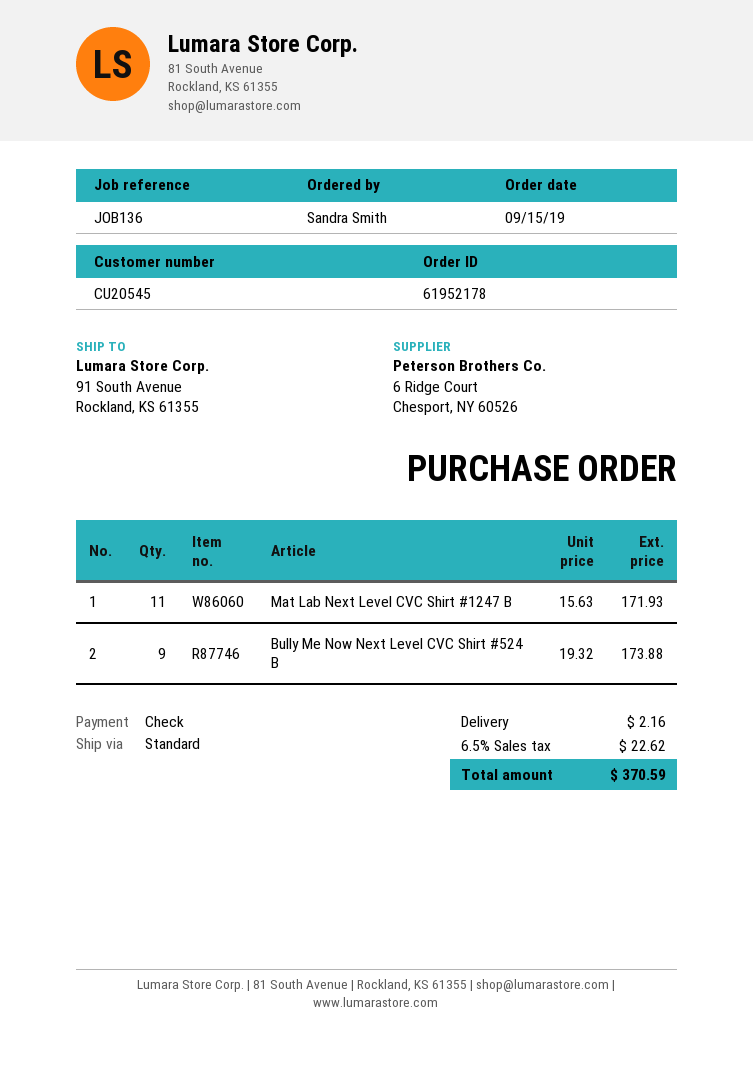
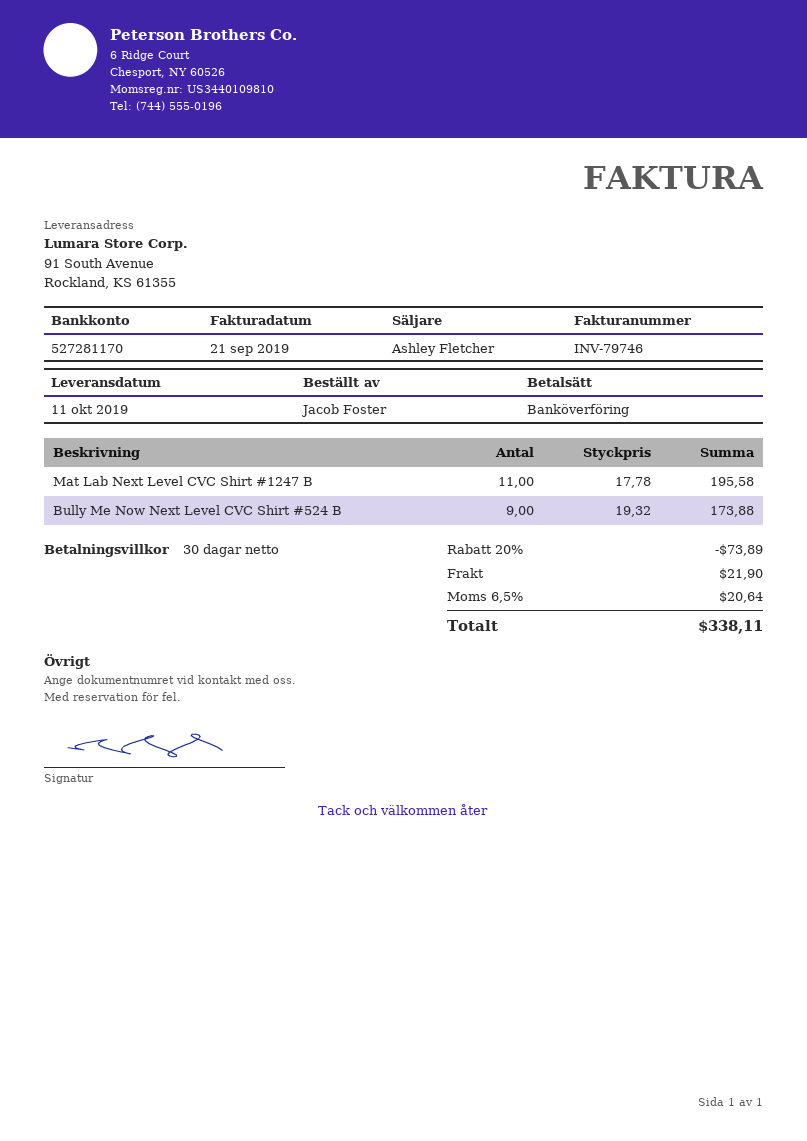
ordered by: Sandra Smith -> Jacob Foster
payment method: cheque -> bank transfer
Mat Lab Next Level CVC Shirt #1247 B: 11 x 15.63 = 171.93 -> 11 x 17.78 = 195.58
discount: none -> 20% = 73.89
shipping: 2.16 -> 21.90
tax: 6.5% = 22.62 -> 6.5% = 20.64
total: 370.59 -> 338.11

